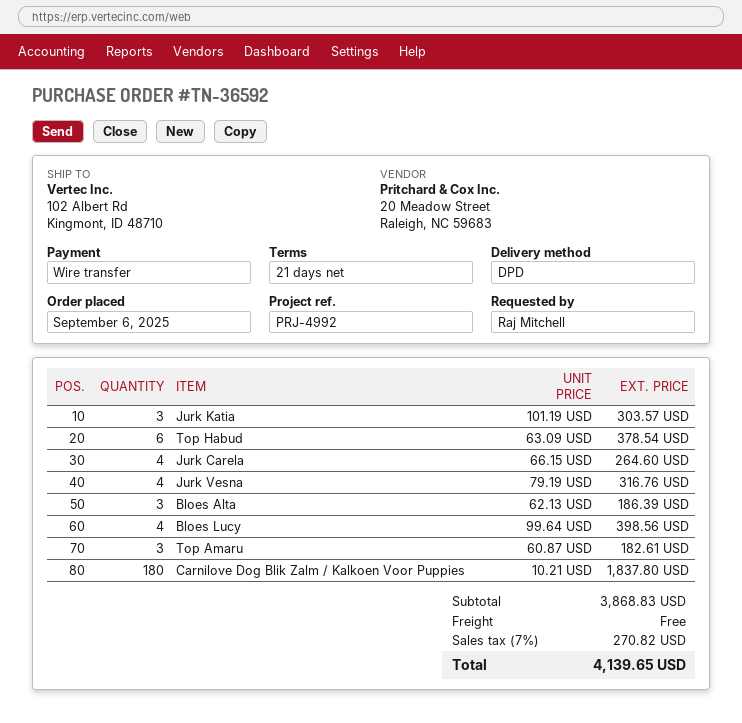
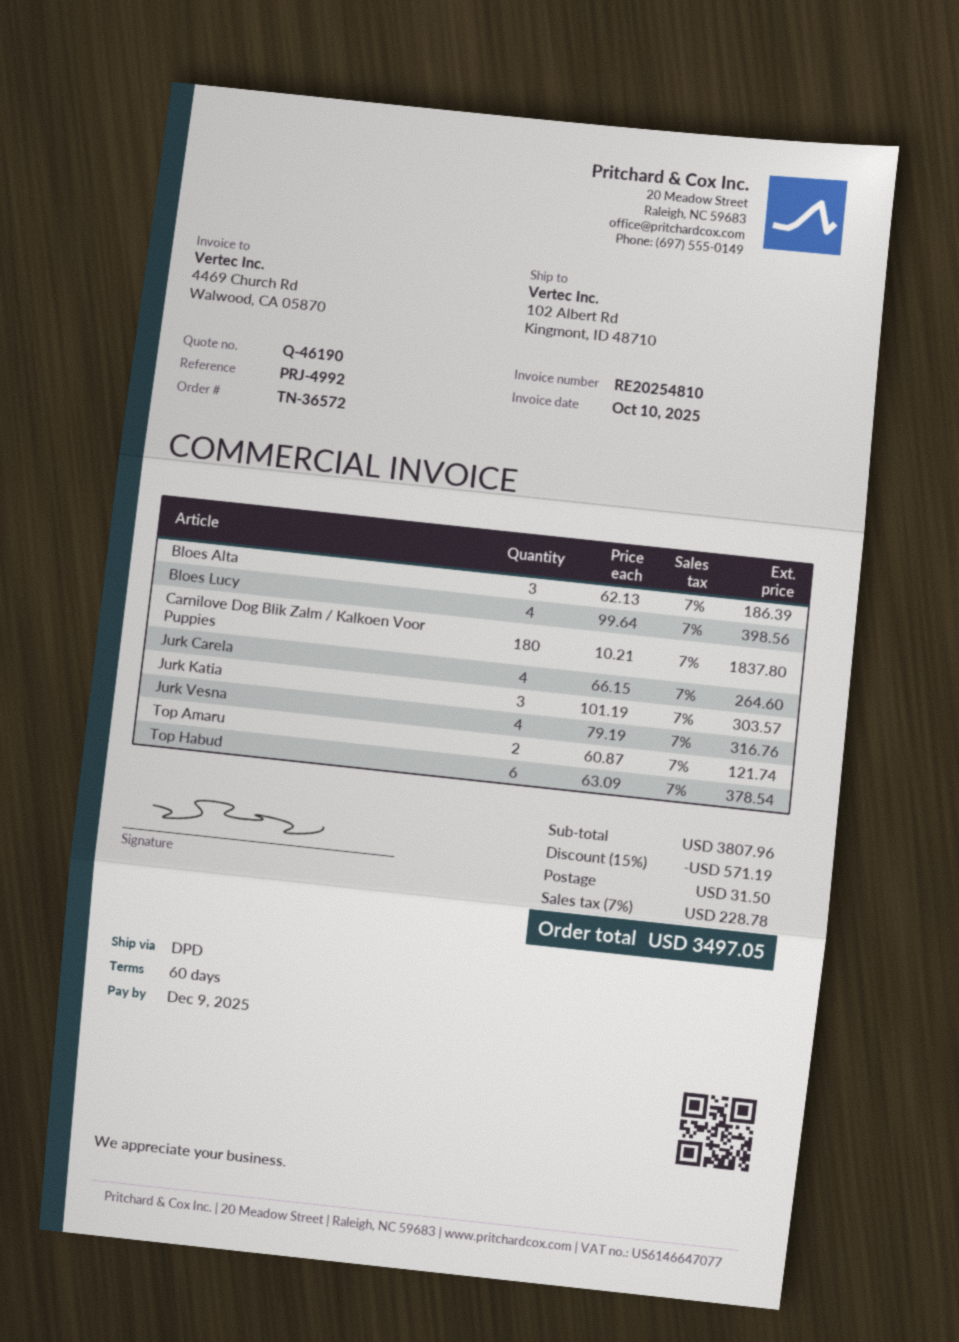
order number: TN-36592 -> TN-36572
payment terms: 21 days -> 60 days
Top Amaru: 3 x 60.87 = 182.61 -> 2 x 60.87 = 121.74
subtotal: 3868.83 -> 3807.96
discount: none -> 15% = 571.19
shipping: 0.00 -> 31.50
tax: 7% = 270.82 -> 7% = 228.78
total: 4139.65 -> 3497.05

